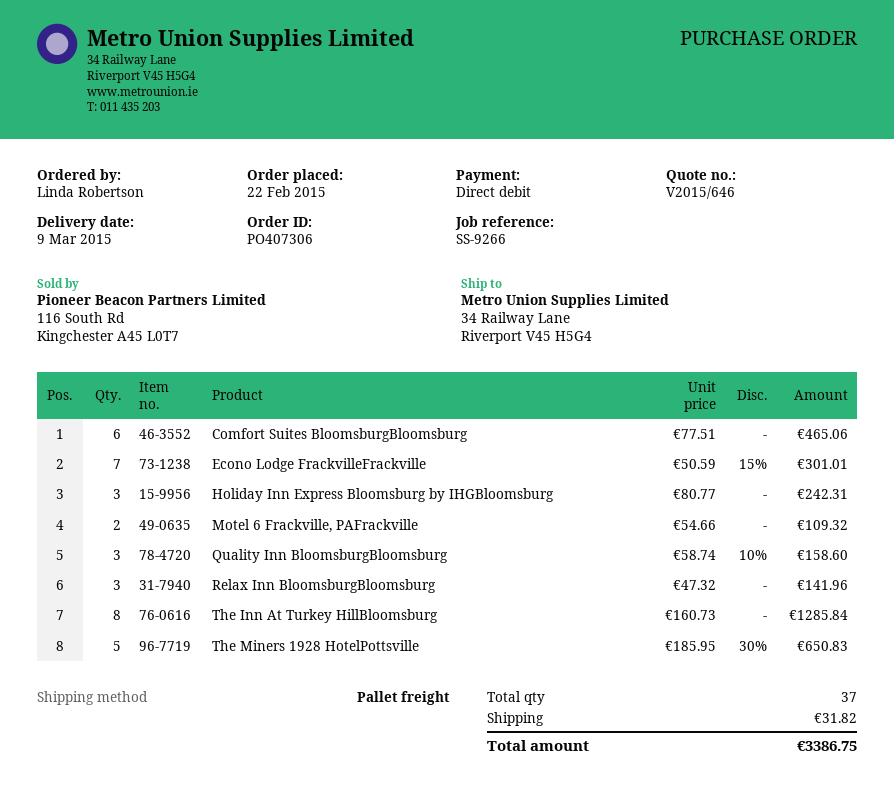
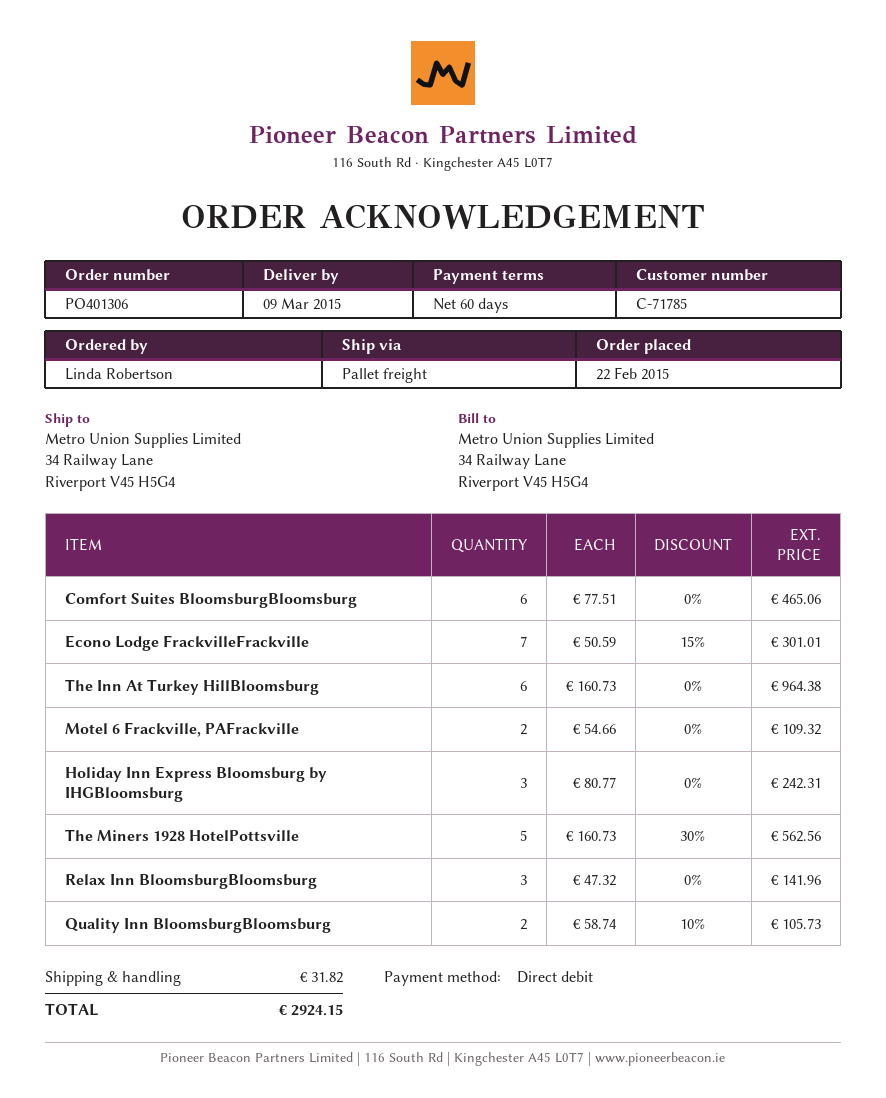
order number: PO407306 -> PO401306
Quality Inn BloomsburgBloomsburg: 3 x 58.74 - 10% = 158.60 -> 2 x 58.74 - 10% = 105.73
The Inn At Turkey HillBloomsburg: 8 x 160.73 = 1285.84 -> 6 x 160.73 = 964.38
The Miners 1928 HotelPottsville: 5 x 185.95 - 30% = 650.83 -> 5 x 160.73 - 30% = 562.56
total: 3386.75 -> 2924.15

